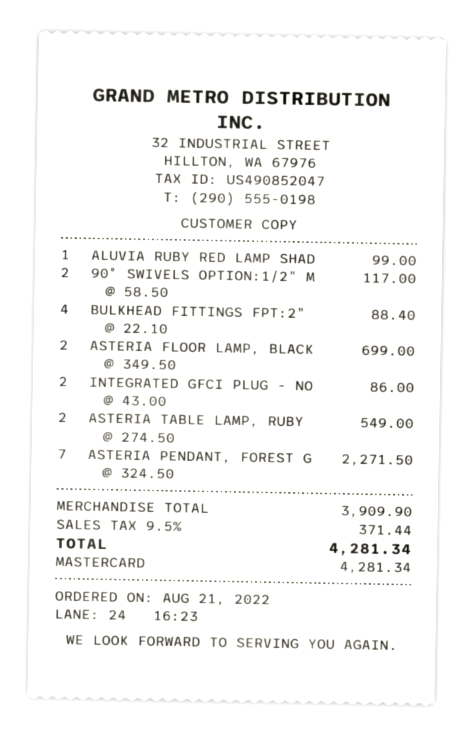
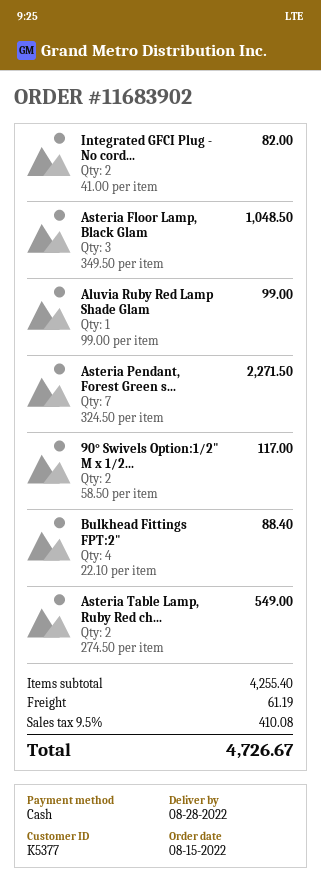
order date: 2022-08-21 -> 2022-08-15
payment method: Mastercard -> cash
ASTERIA FLOOR LAMP, BLACK: 2 x 349.50 = 699.00 -> 3 x 349.50 = 1048.50
INTEGRATED GFCI PLUG - NO: 2 x 43.00 = 86.00 -> 2 x 41.00 = 82.00
subtotal: 3909.90 -> 4255.40
shipping: none -> 61.19
tax: 9.5% = 371.44 -> 9.5% = 410.08
total: 4281.34 -> 4726.67

